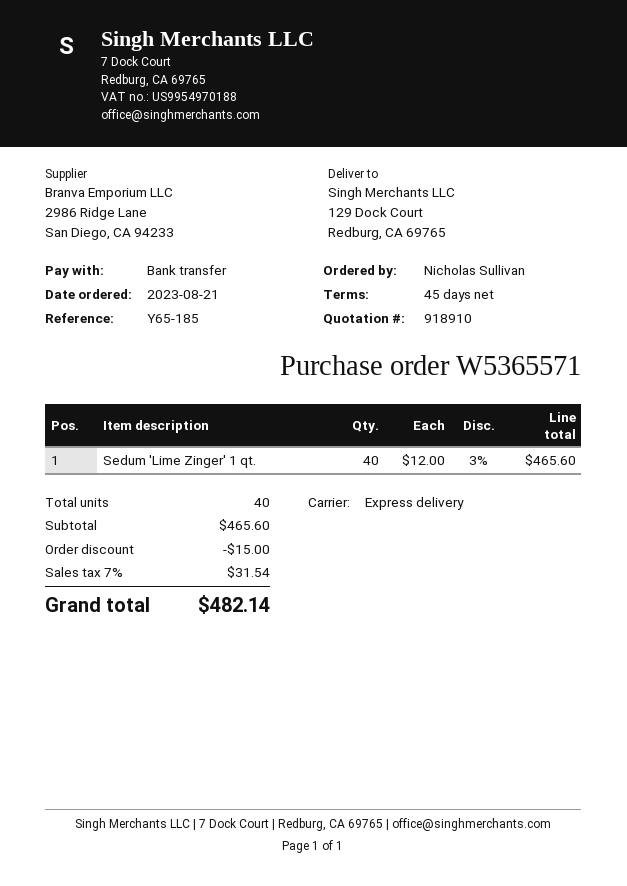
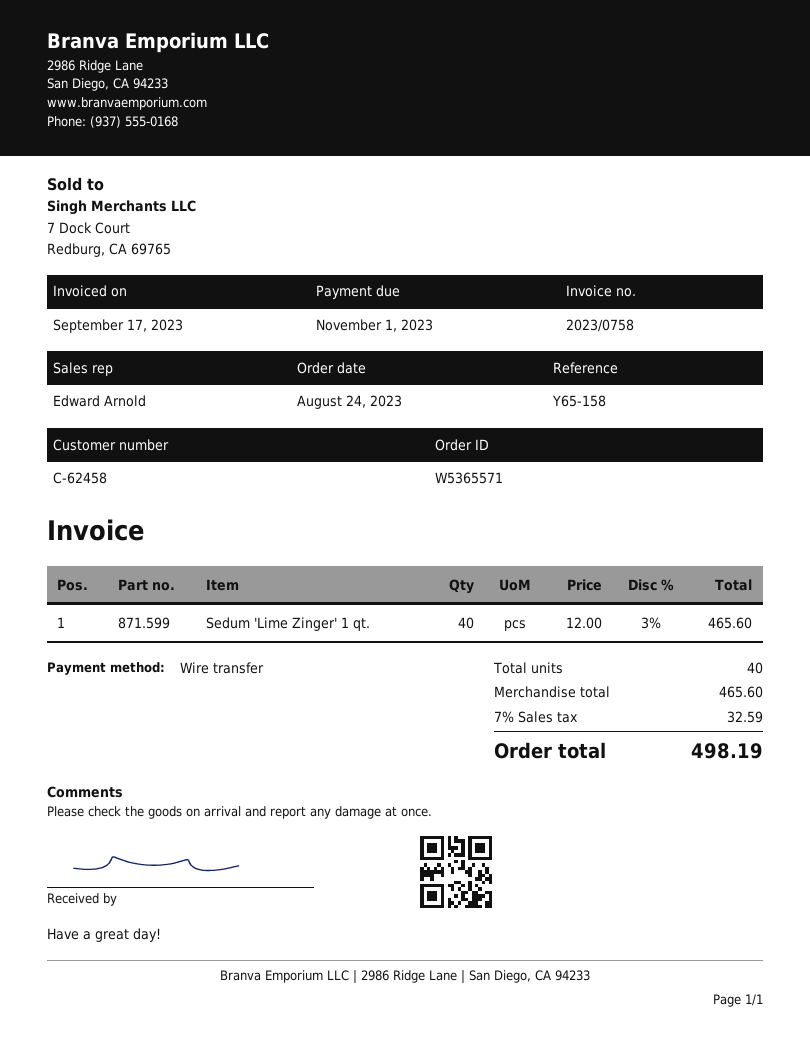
order date: 2023-08-21 -> 2023-08-24
reference: Y65-185 -> Y65-158
discount: 15.00 -> none
tax: 7% = 31.54 -> 7% = 32.59
total: 482.14 -> 498.19

